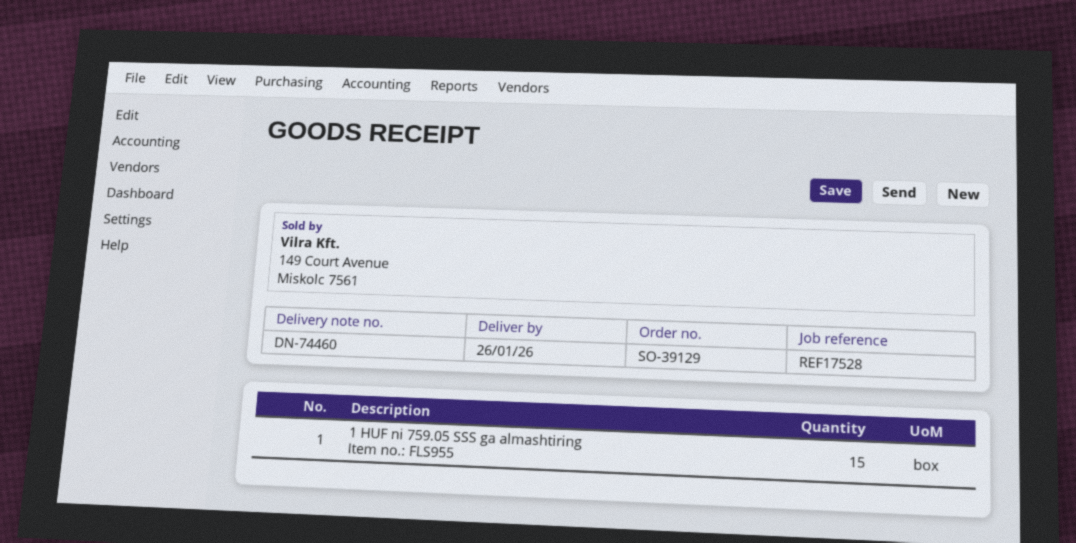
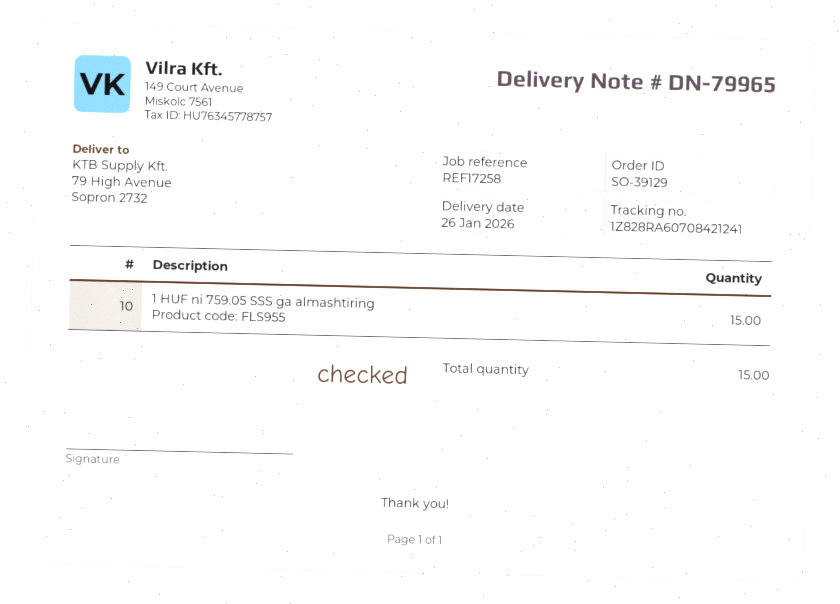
delivery note number: DN-74460 -> DN-79965
reference: REF17528 -> REF17258

